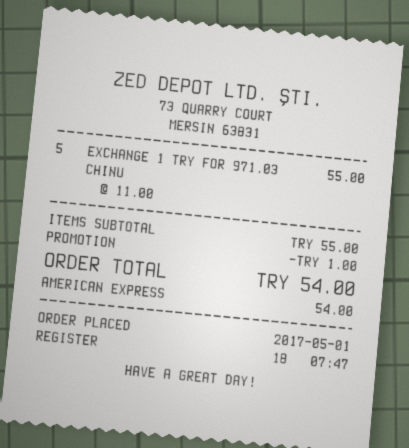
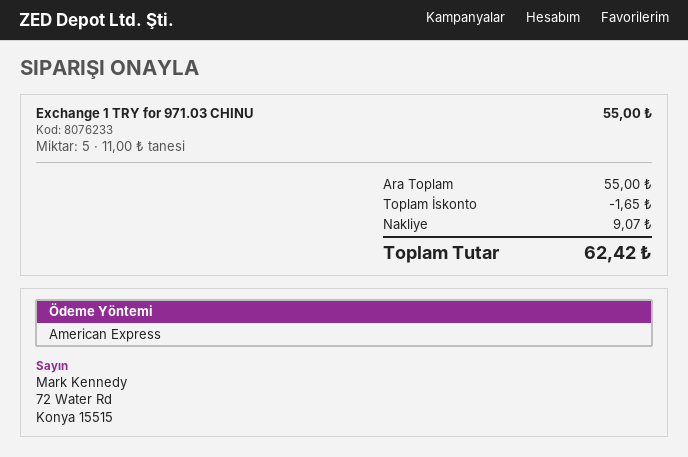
discount: 1.00 -> 1.65
shipping: none -> 9.07
total: 54.00 -> 62.42

